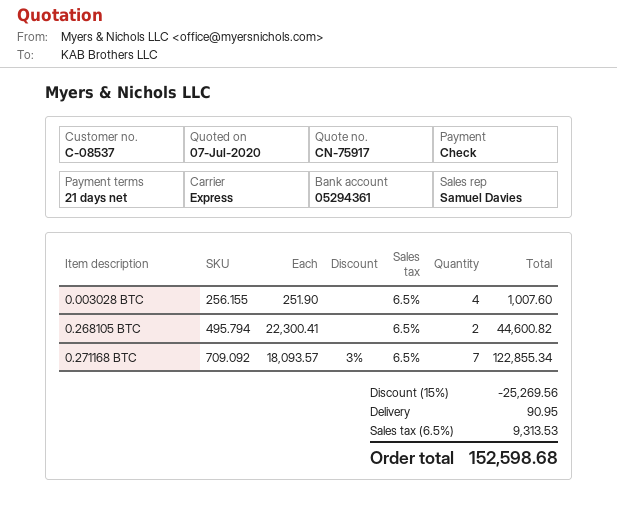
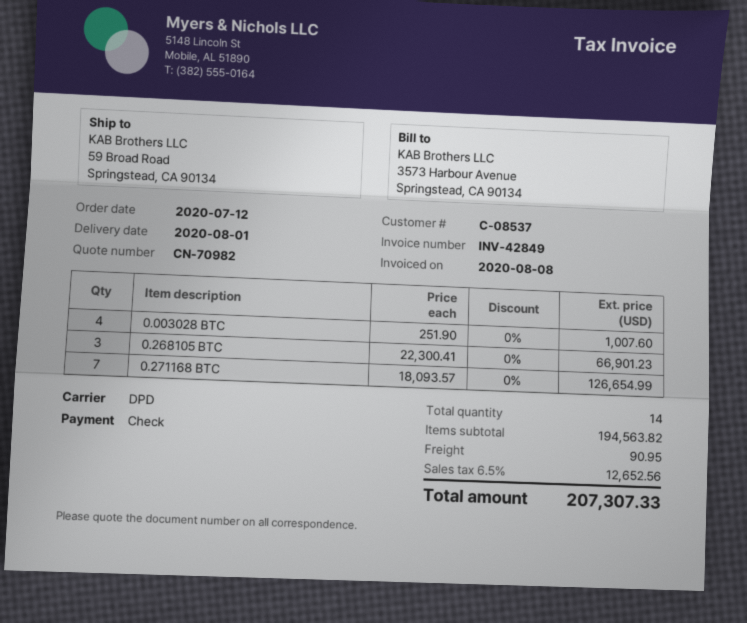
quote number: CN-75917 -> CN-70982
shipping method: express -> DPD
0.268105 BTC: 2 x 22300.41 = 44600.82 -> 3 x 22300.41 = 66901.23
0.271168 BTC: 7 x 18093.57 - 3% = 122855.34 -> 7 x 18093.57 = 126654.99
discount: 15% = 25269.56 -> none
tax: 6.5% = 9313.53 -> 6.5% = 12652.56
total: 152598.68 -> 207307.33

